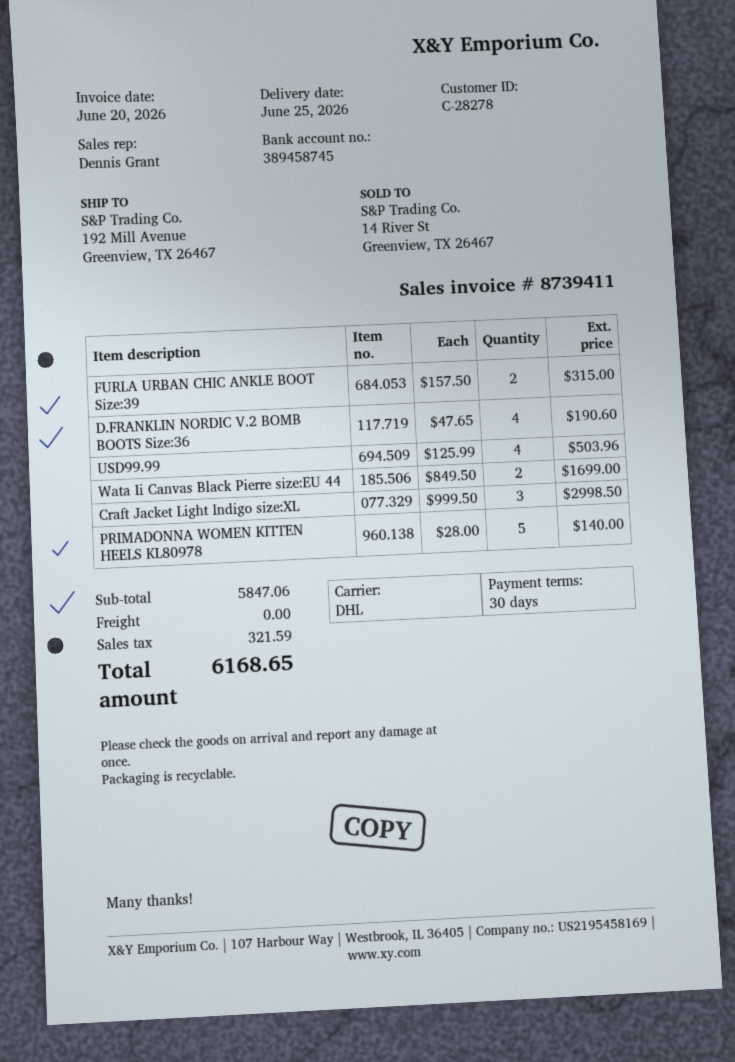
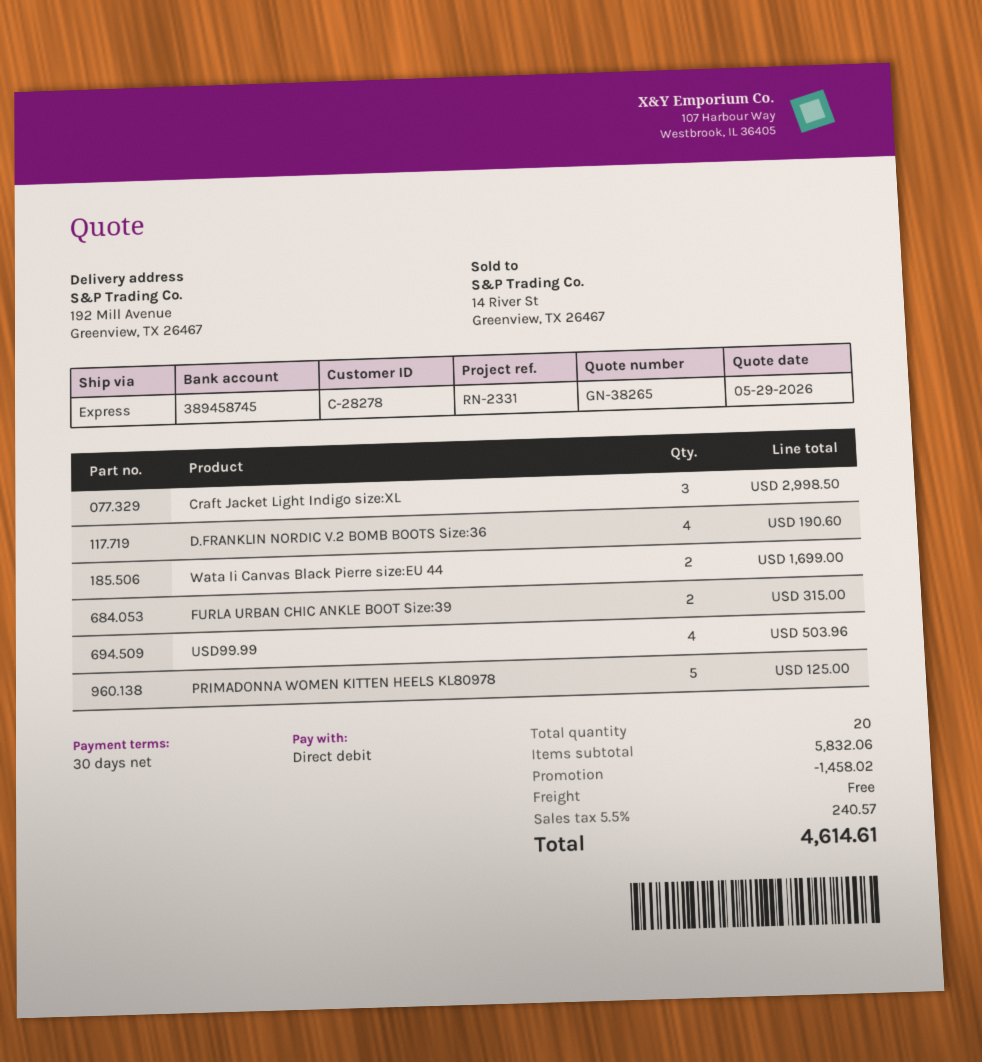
shipping method: DHL -> express
PRIMADONNA WOMEN KITTEN HEELS KL80978: 5 for 140.00 -> 5 for 125.00
subtotal: 5847.06 -> 5832.06
discount: none -> 1458.02
tax: 321.59 -> 240.57
total: 6168.65 -> 4614.61

